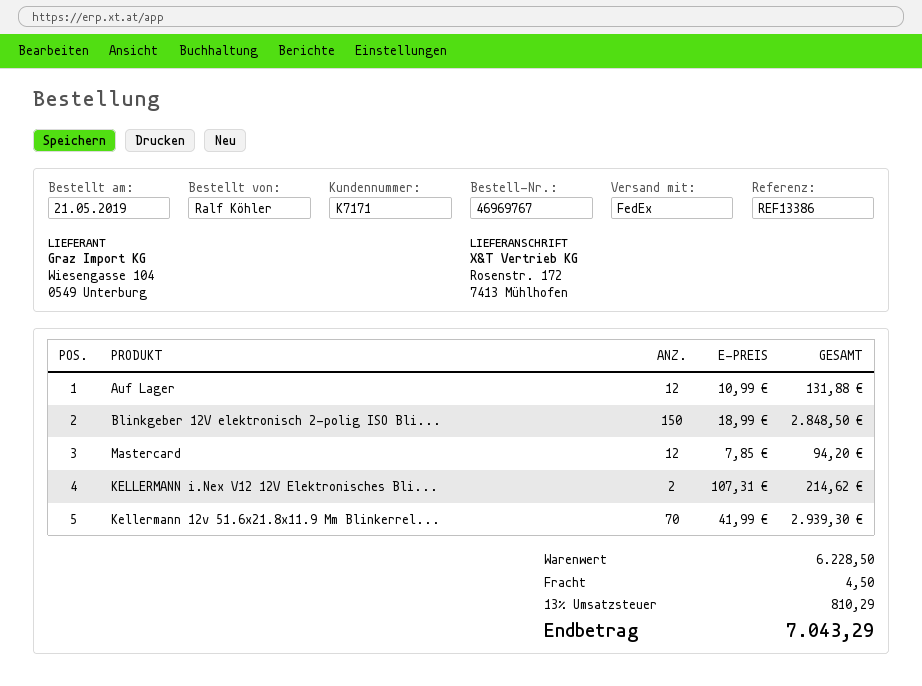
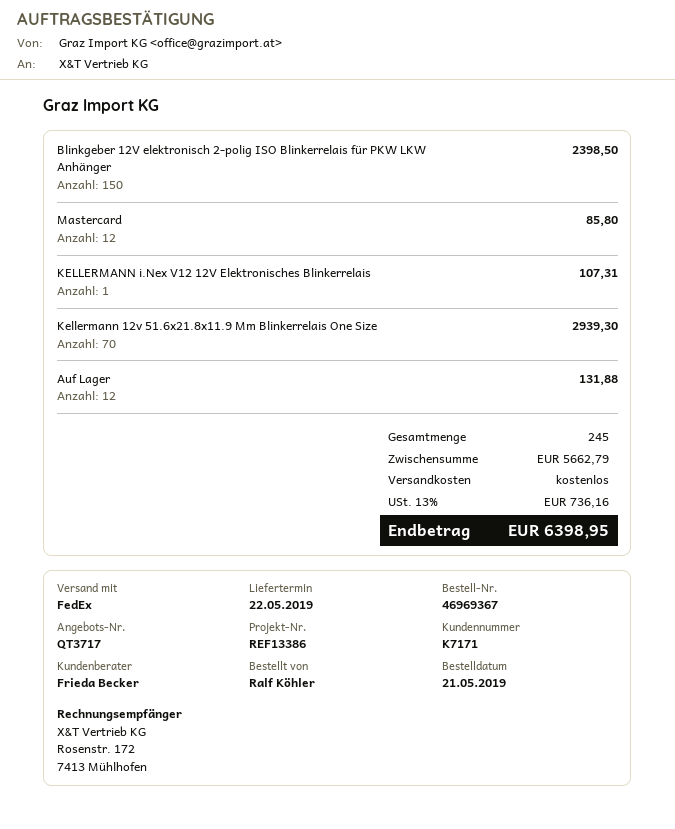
order number: 46969767 -> 46969367
Blinkgeber 12V elektronisch 2-polig ISO Bli...: 150 for 2848.50 -> 150 for 2398.50
Mastercard: 12 for 94.20 -> 12 for 85.80
KELLERMANN i.Nex V12 12V Elektronisches Bli...: 2 for 214.62 -> 1 for 107.31
subtotal: 6228.50 -> 5662.79
shipping: 4.50 -> 0.00
tax: 13% = 810.29 -> 13% = 736.16
total: 7043.29 -> 6398.95

